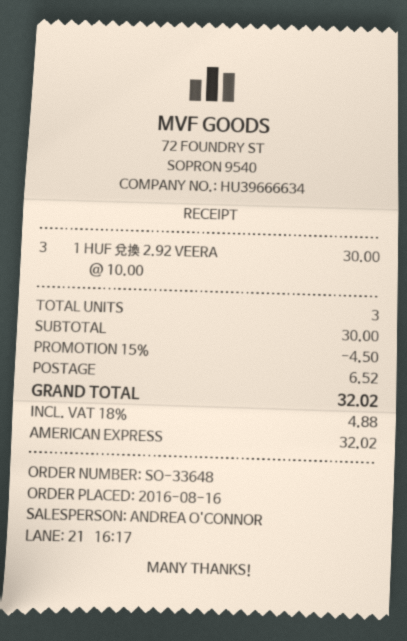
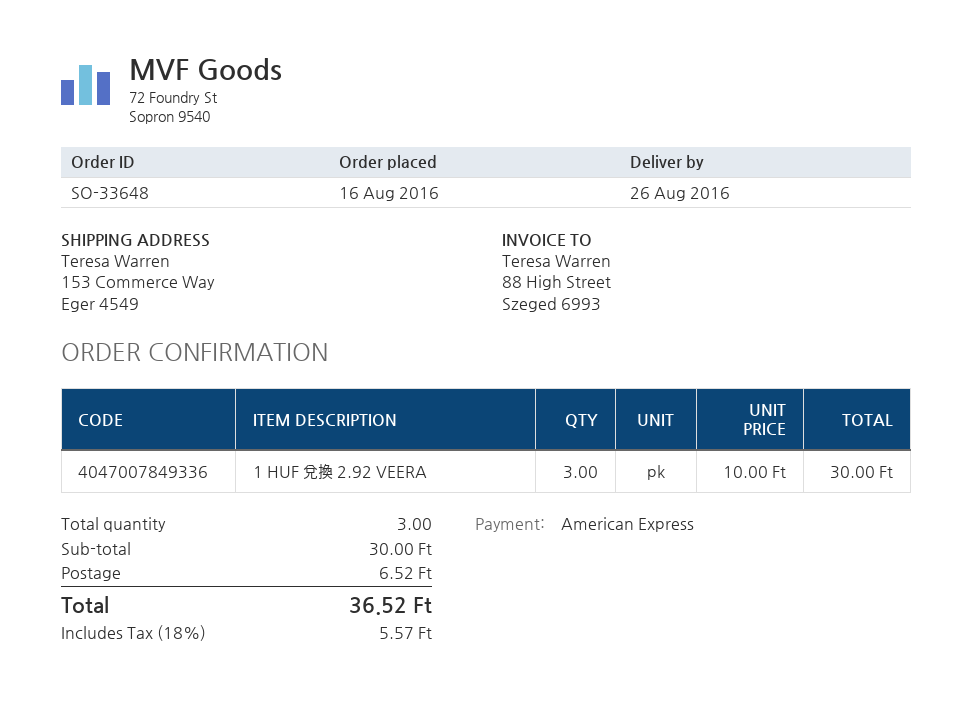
discount: 15% = 4.50 -> none
tax: 18% = 4.88 -> 18% = 5.57
total: 32.02 -> 36.52

